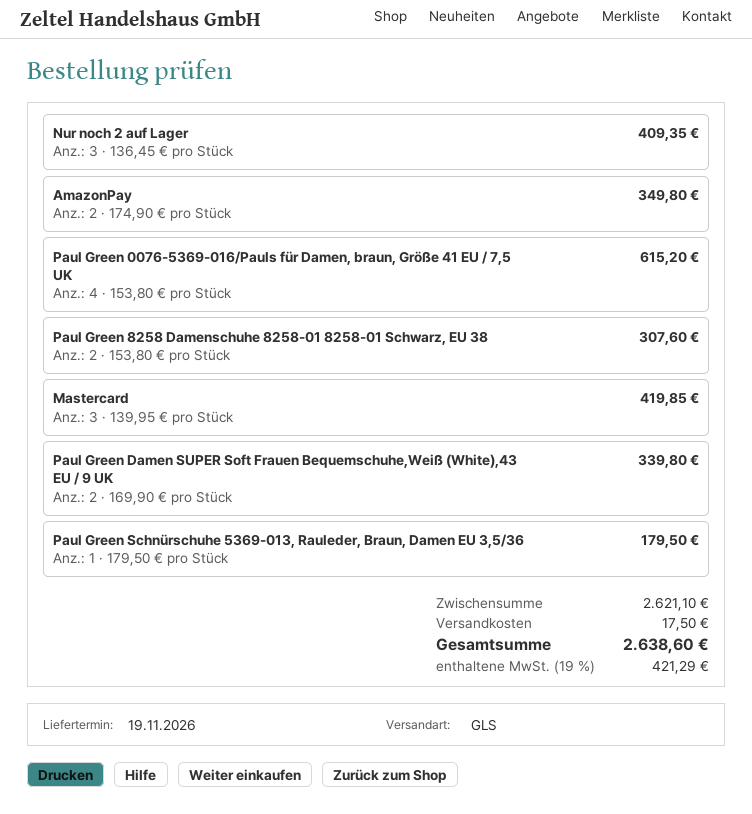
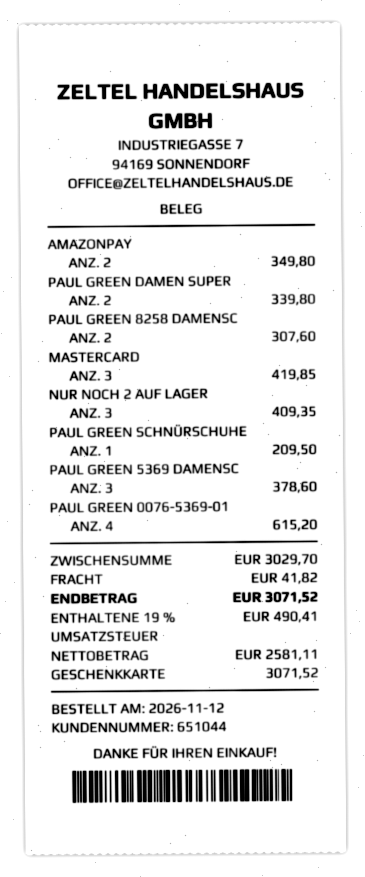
Paul Green Schnürschuhe 5369-013, Rauleder, Braun, Damen EU 3,5/36: 1 for 179.50 -> 1 for 209.50
PAUL GREEN 5369 DAMENSC: none -> 3 for 378.60
subtotal: 2621.10 -> 3029.70
shipping: 17.50 -> 41.82
tax: 19% = 421.29 -> 19% = 490.41
total: 2638.60 -> 3071.52

